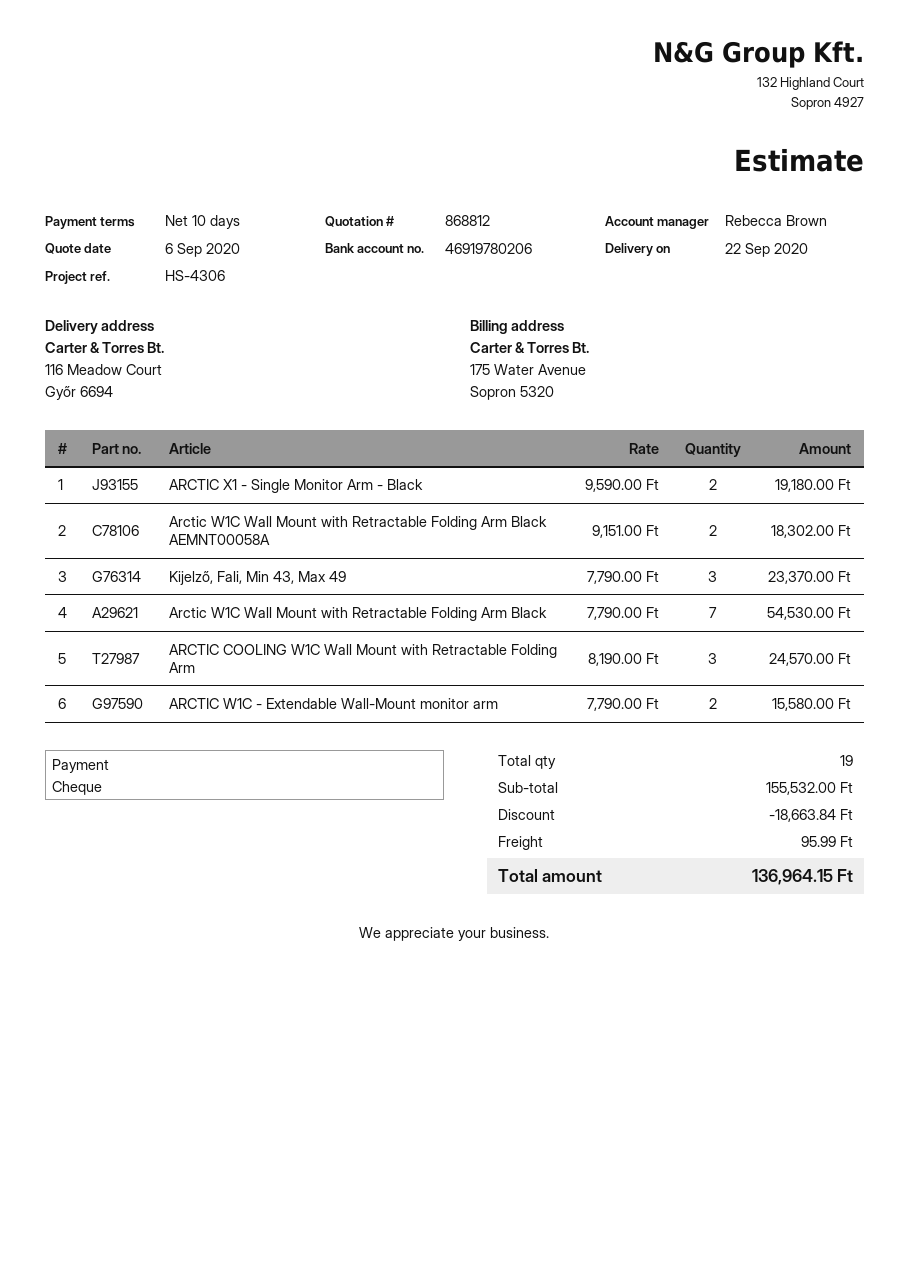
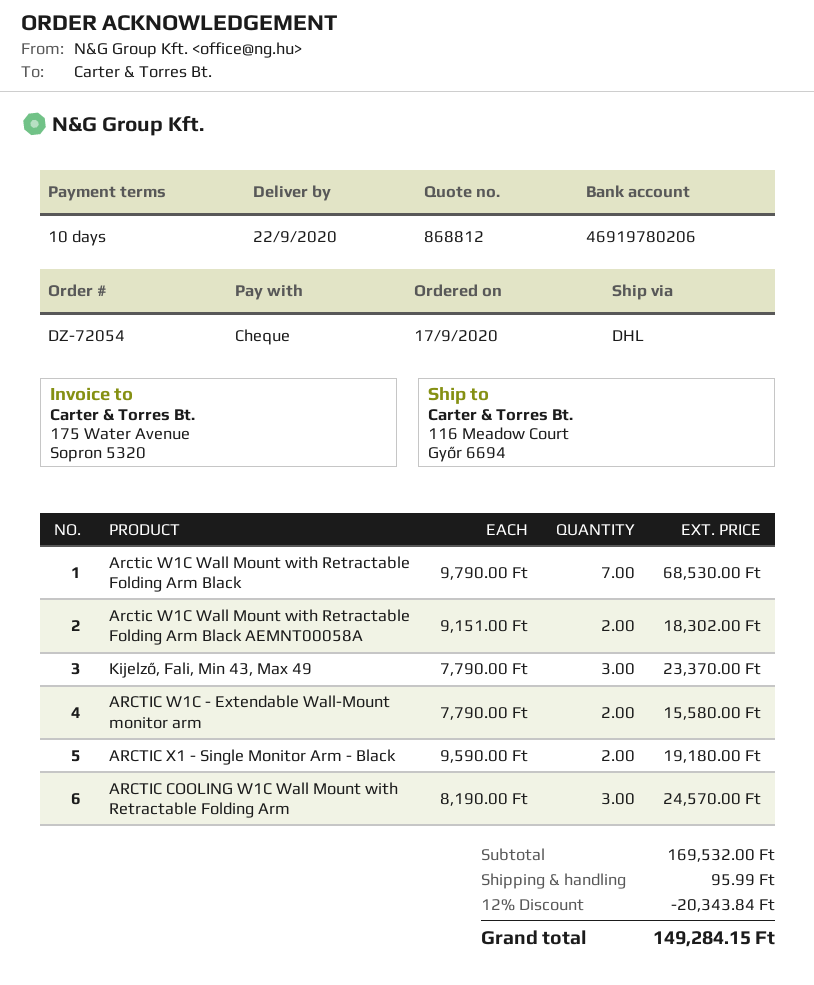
Arctic W1C Wall Mount with Retractable Folding Arm Black: 7 x 7790.00 = 54530.00 -> 7 x 9790.00 = 68530.00
subtotal: 155532.00 -> 169532.00
discount: 18663.84 -> 20343.84
total: 136964.15 -> 149284.15

